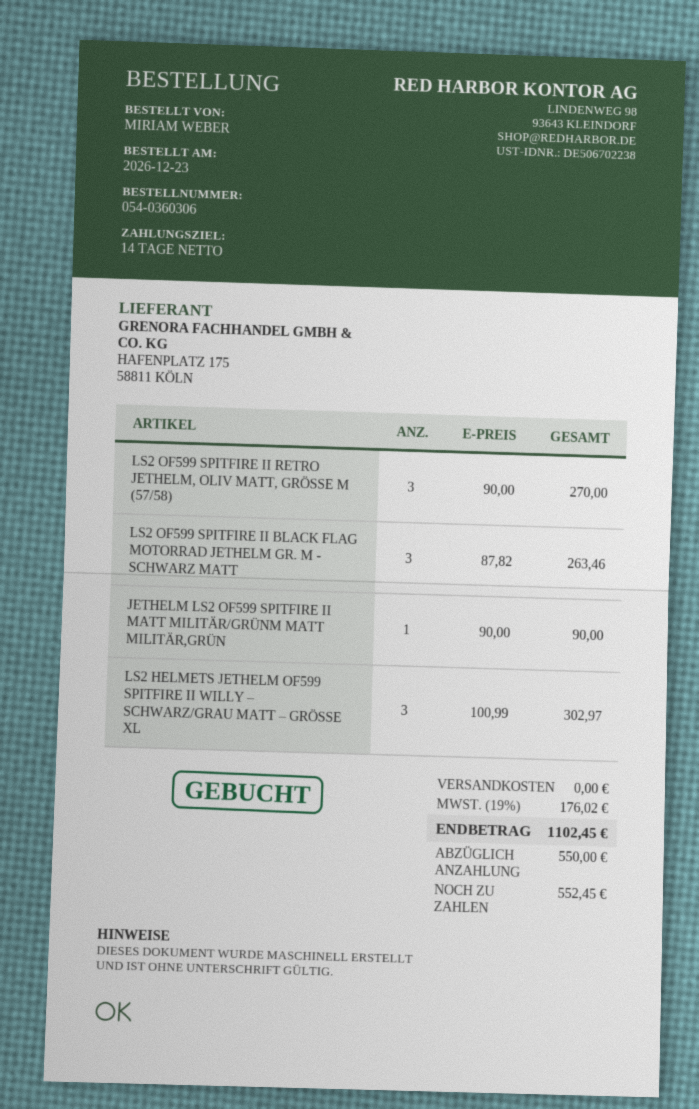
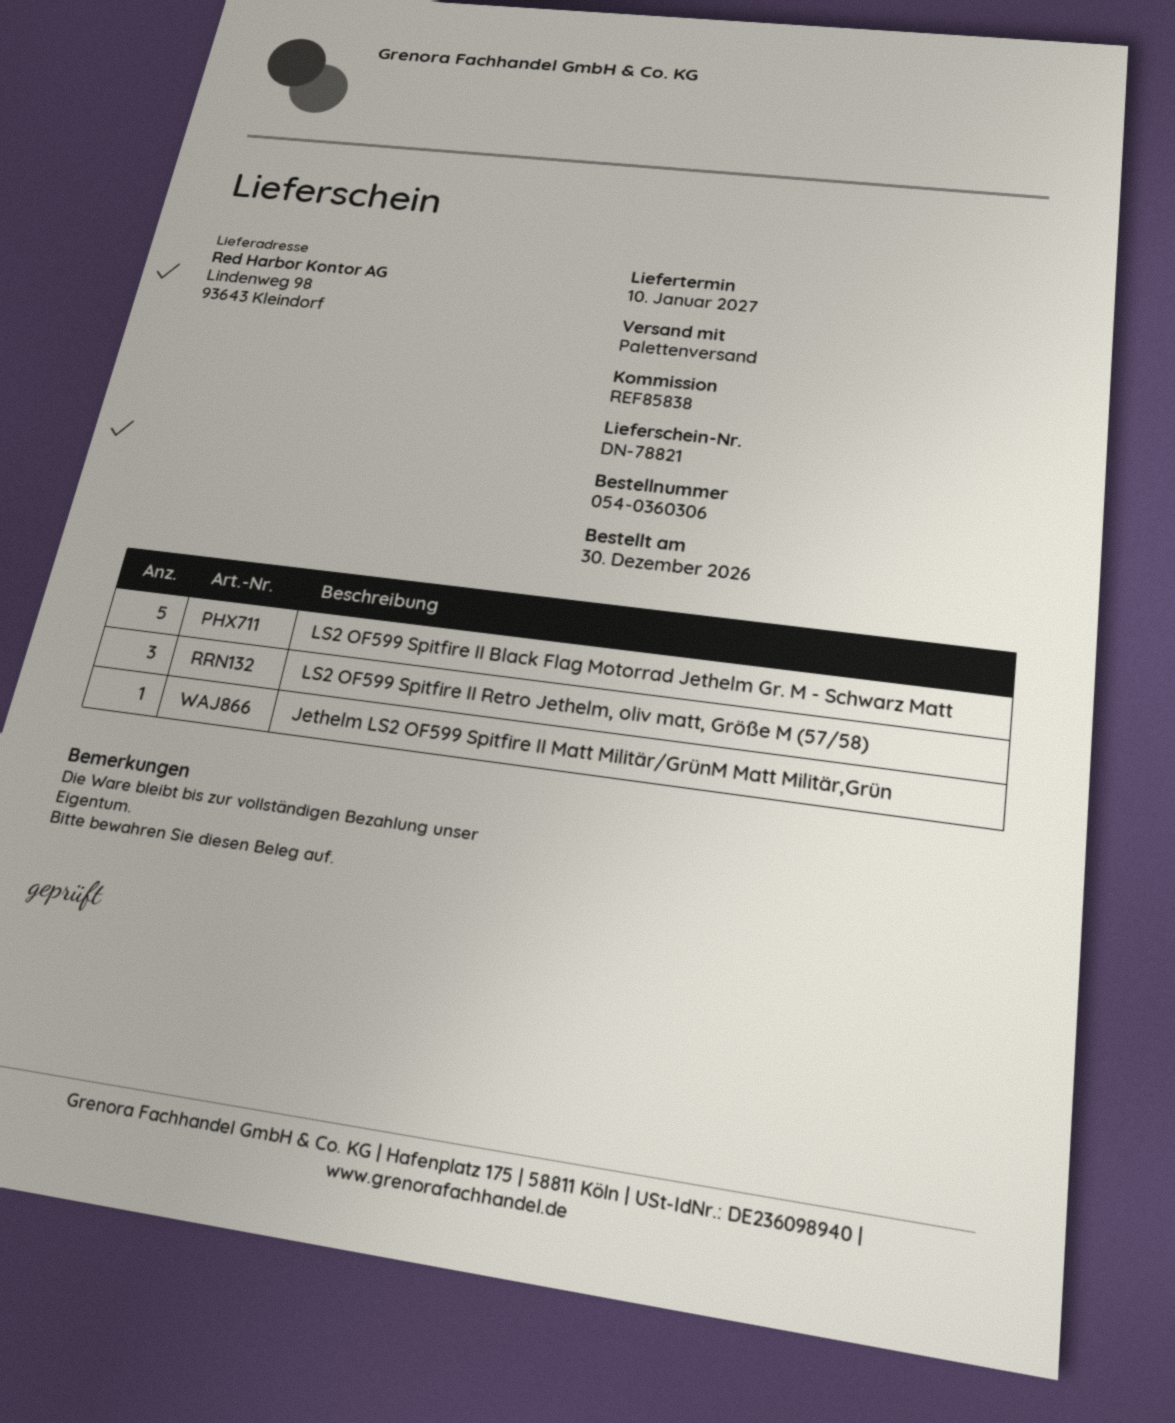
order date: 2026-12-23 -> 2026-12-30
LS2 OF599 SPITFIRE II BLACK FLAG MOTORRAD JETHELM GR. M - SCHWARZ MATT: 3 -> 5
LS2 HELMETS JETHELM OF599 SPITFIRE II WILLY – SCHWARZ/GRAU MATT – GRÖSSE XL: 3 -> none

